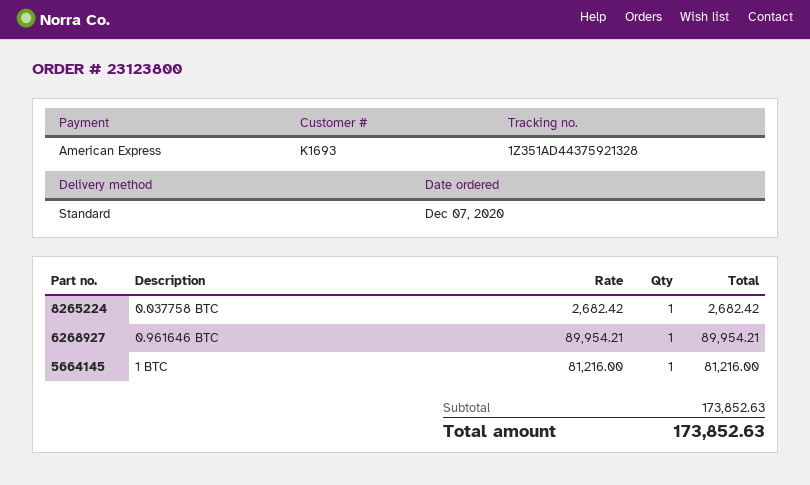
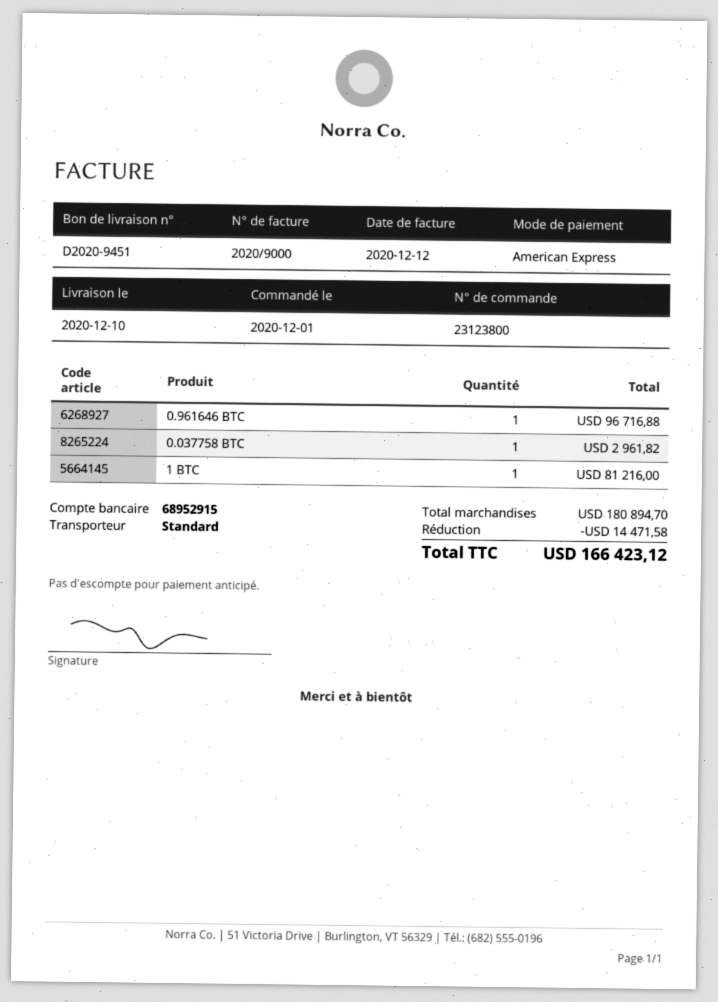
order date: 2020-12-07 -> 2020-12-01
0.037758 BTC: 1 for 2682.42 -> 1 for 2961.82
0.961646 BTC: 1 for 89954.21 -> 1 for 96716.88
subtotal: 173852.63 -> 180894.70
discount: none -> 14471.58
total: 173852.63 -> 166423.12

